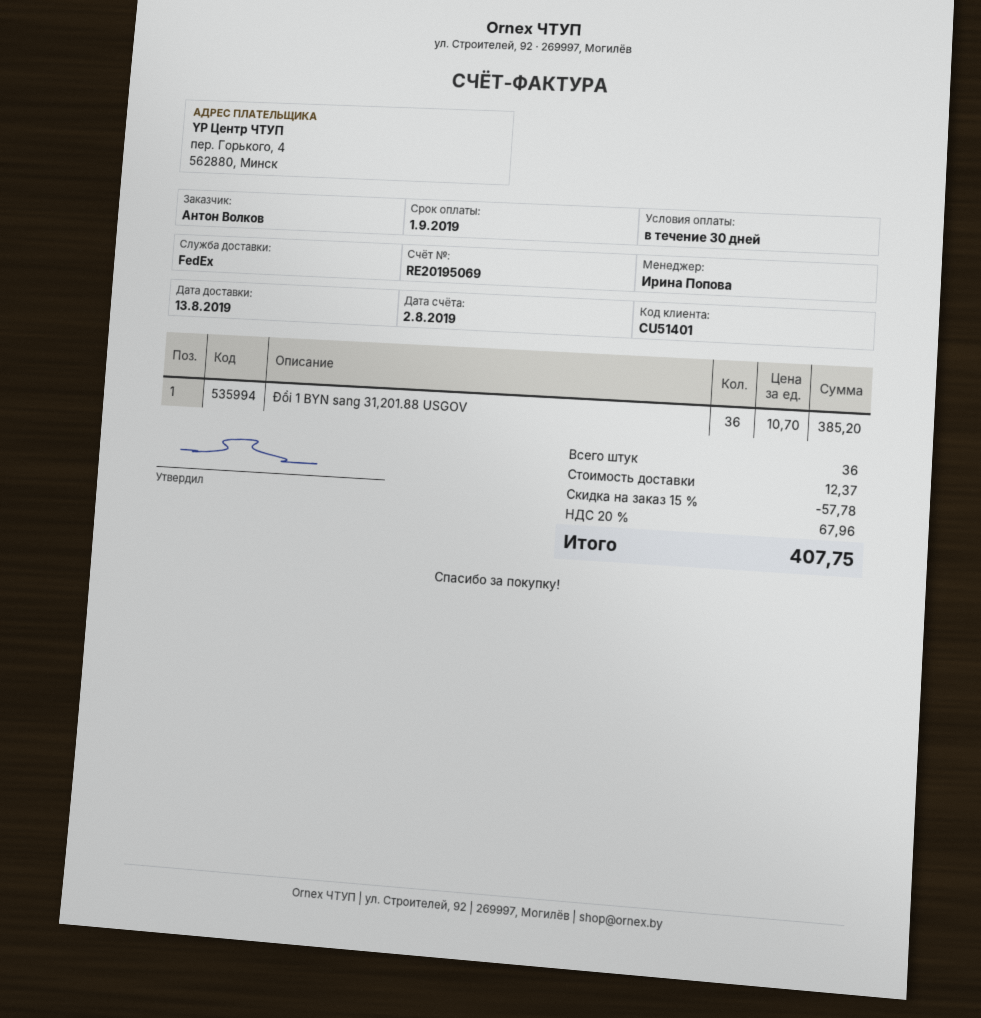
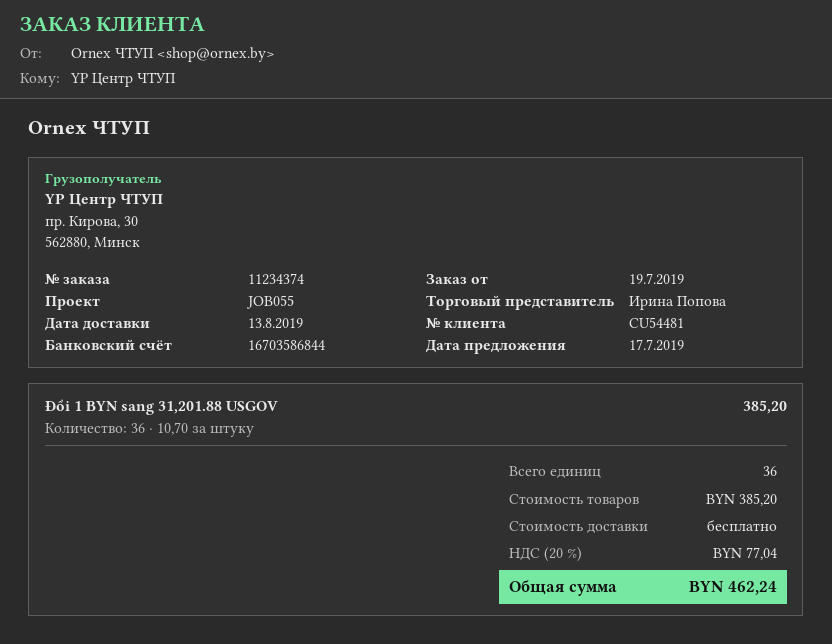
customer number: CU51401 -> CU54481
discount: 15% = 57.78 -> none
shipping: 12.37 -> 0.00
tax: 20% = 67.96 -> 20% = 77.04
total: 407.75 -> 462.24

